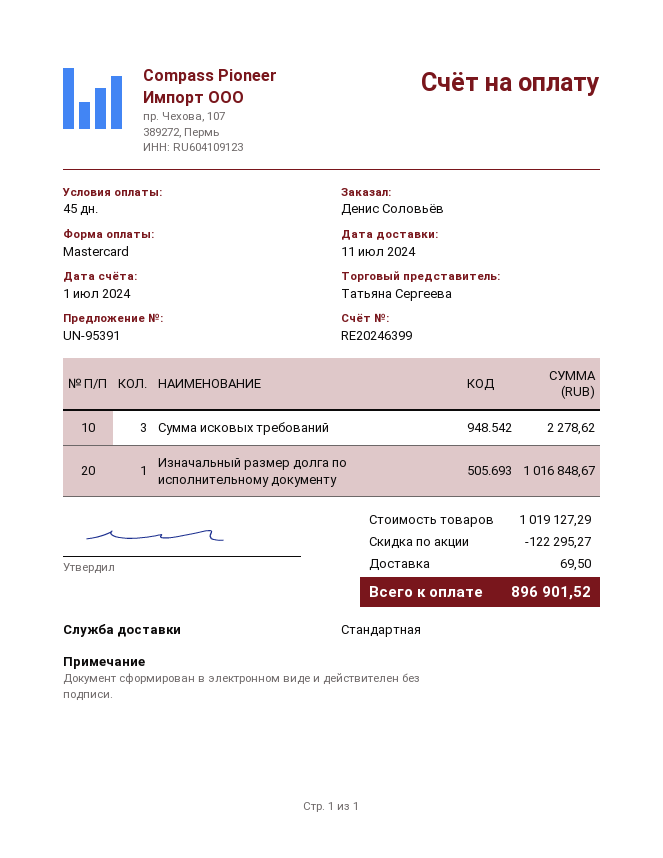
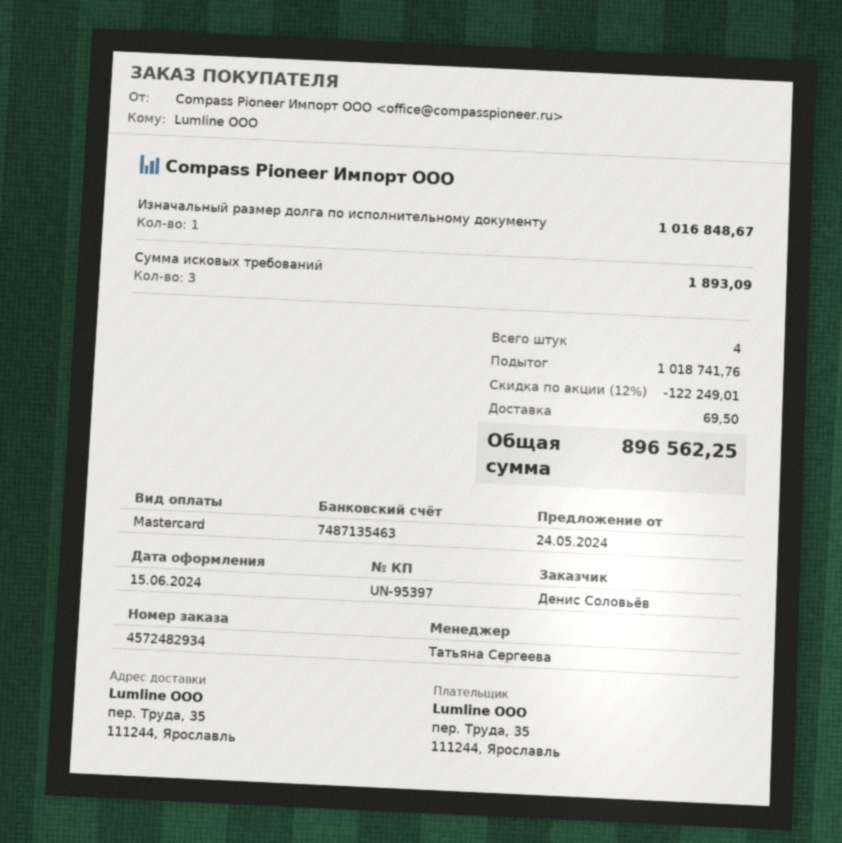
quote number: UN-95391 -> UN-95397
Сумма исковых требований: 3 for 2278.62 -> 3 for 1893.09
subtotal: 1019127.29 -> 1018741.76
discount: 122295.27 -> 122249.01
total: 896901.52 -> 896562.25

